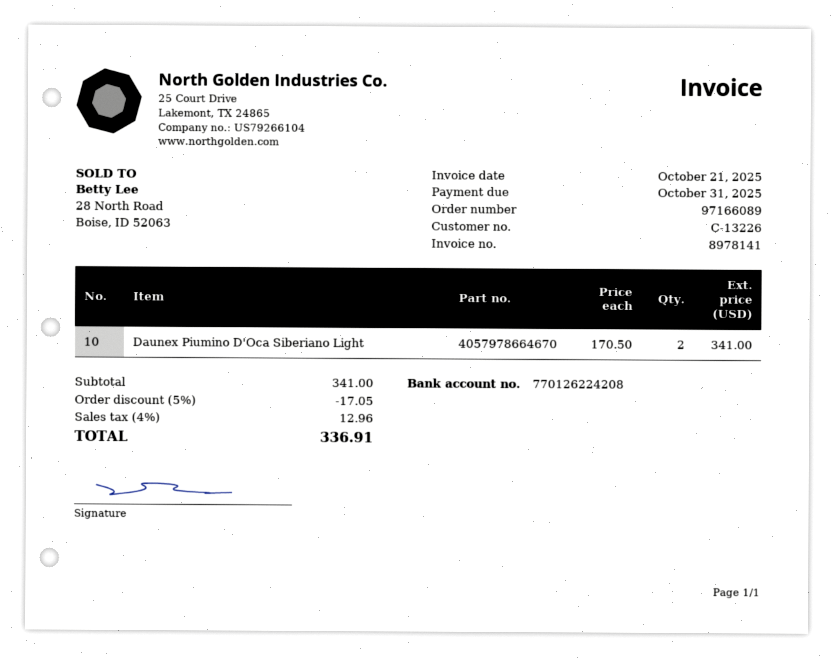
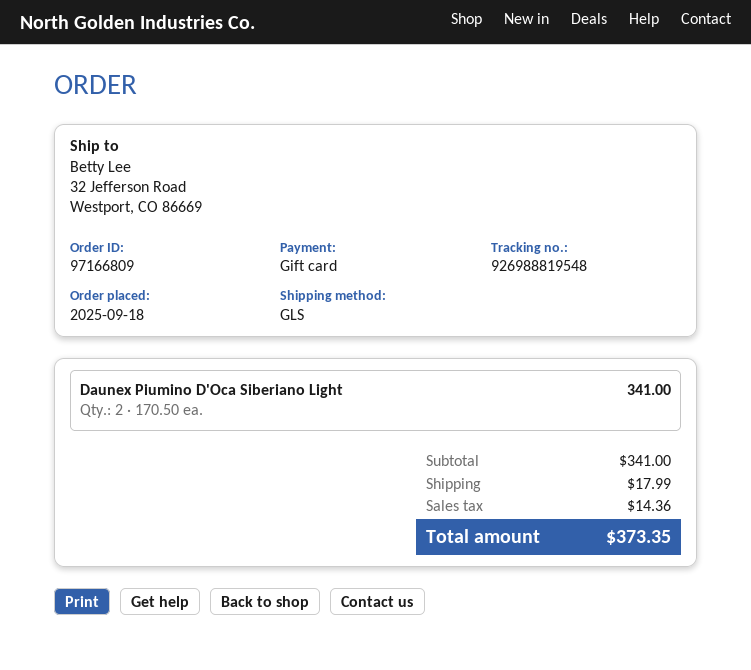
order number: 97166089 -> 97166809
discount: 5% = 17.05 -> none
shipping: none -> 17.99
tax: 12.96 -> 14.36
total: 336.91 -> 373.35

